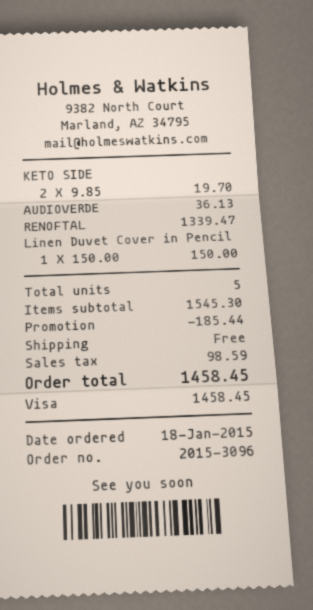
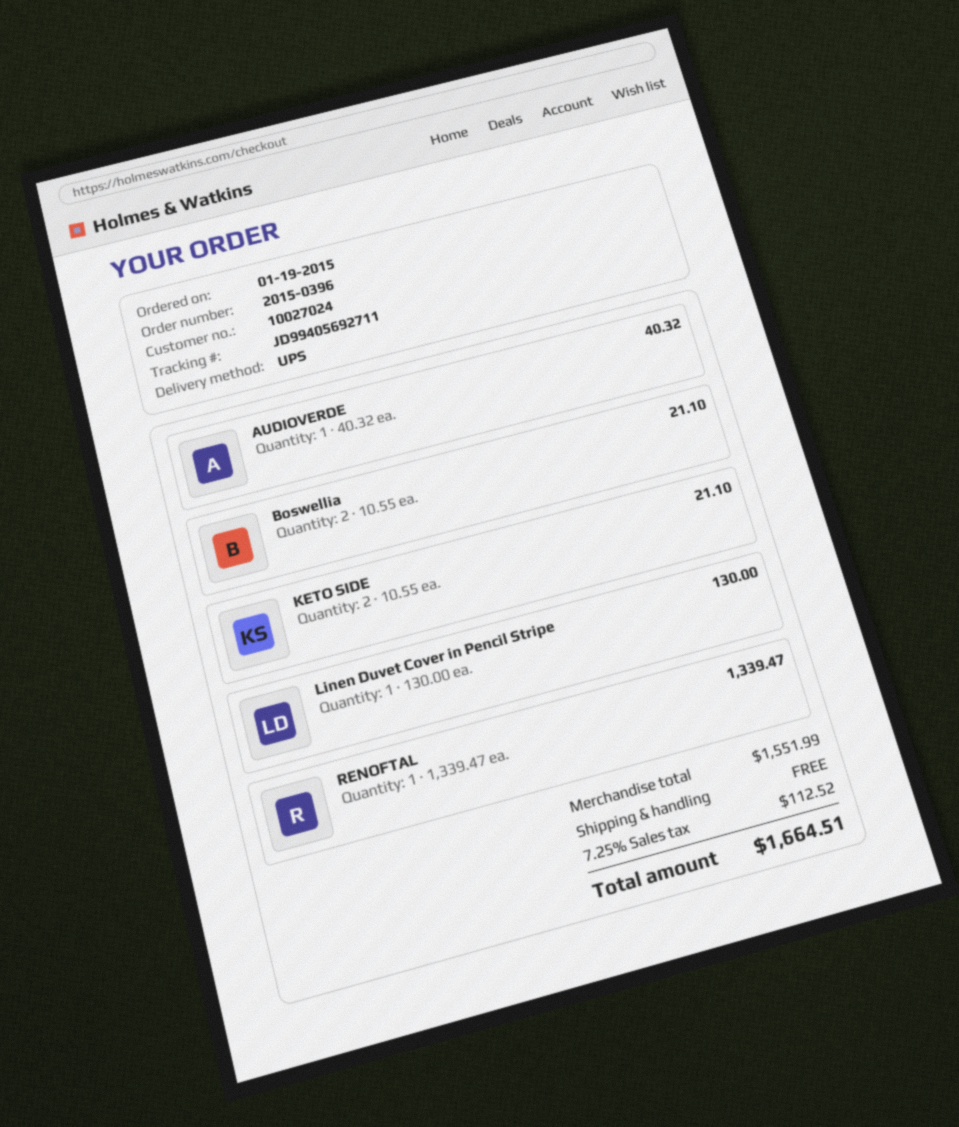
order number: 2015-3096 -> 2015-0396
order date: 2015-01-18 -> 2015-01-19
KETO SIDE: 2 x 9.85 = 19.70 -> 2 x 10.55 = 21.10
AUDIOVERDE: 1 x 36.13 = 36.13 -> 1 x 40.32 = 40.32
Linen Duvet Cover in Pencil: 1 x 150.00 = 150.00 -> 1 x 130.00 = 130.00
Boswellia: none -> 2 x 10.55 = 21.10
subtotal: 1545.30 -> 1551.99
discount: 185.44 -> none
tax: 98.59 -> 112.52
total: 1458.45 -> 1664.51

